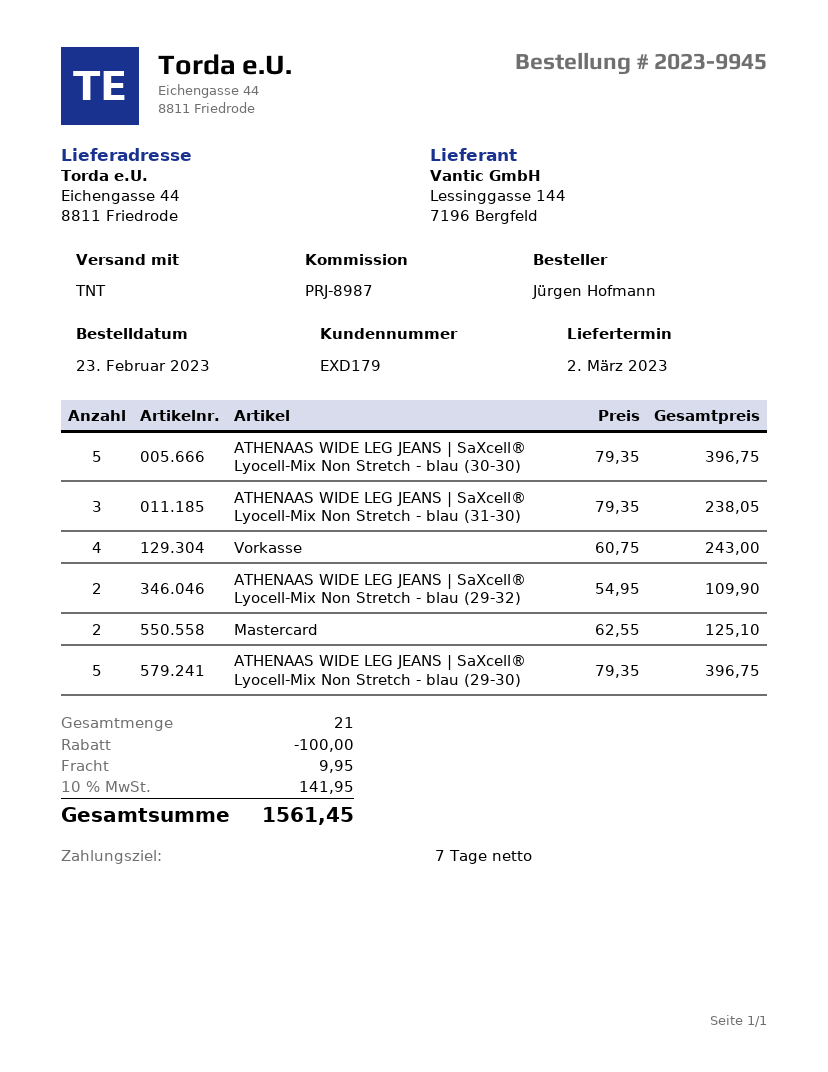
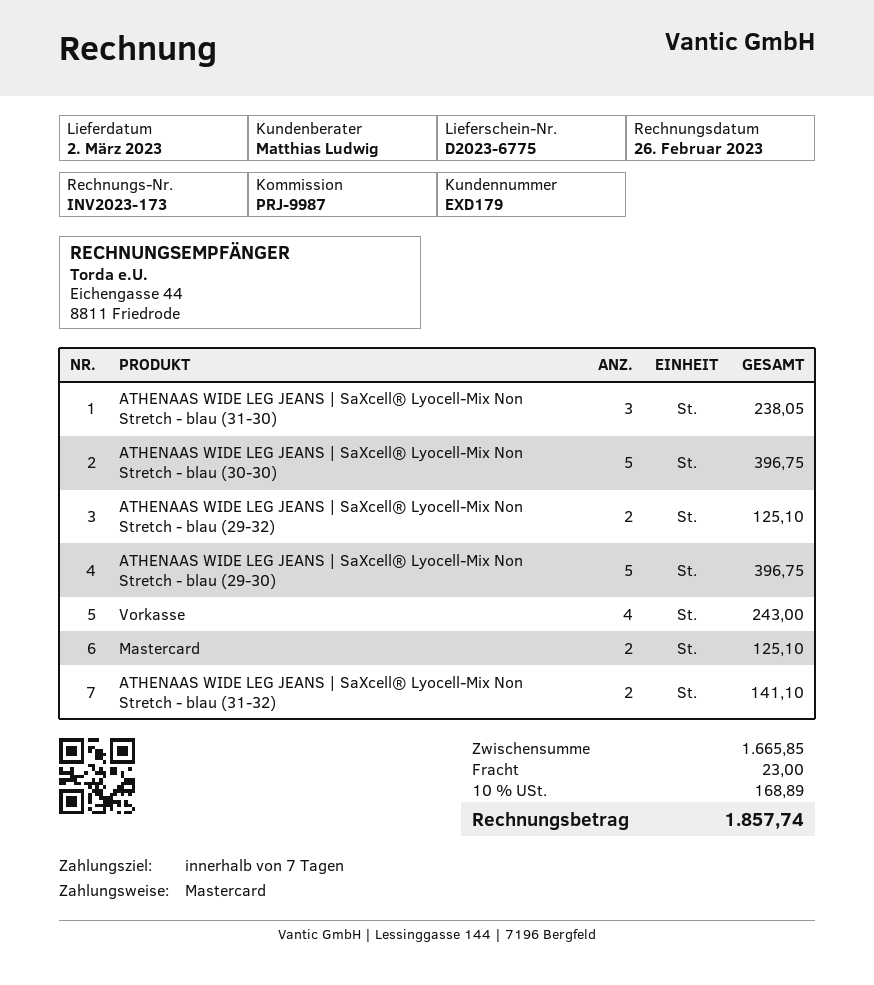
reference: PRJ-8987 -> PRJ-9987
ATHENAAS WIDE LEG JEANS | SaXcell® Lyocell-Mix Non Stretch - blau (29-32): 2 for 109.90 -> 2 for 125.10
ATHENAAS WIDE LEG JEANS | SaXcell® Lyocell-Mix Non Stretch - blau (31-32): none -> 2 for 141.10
discount: 100.00 -> none
shipping: 9.95 -> 23.00
tax: 10% = 141.95 -> 10% = 168.89
total: 1561.45 -> 1857.74

